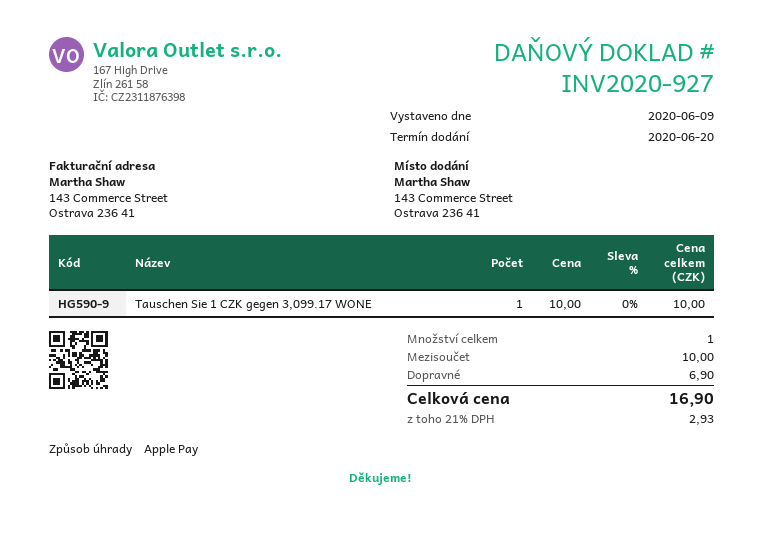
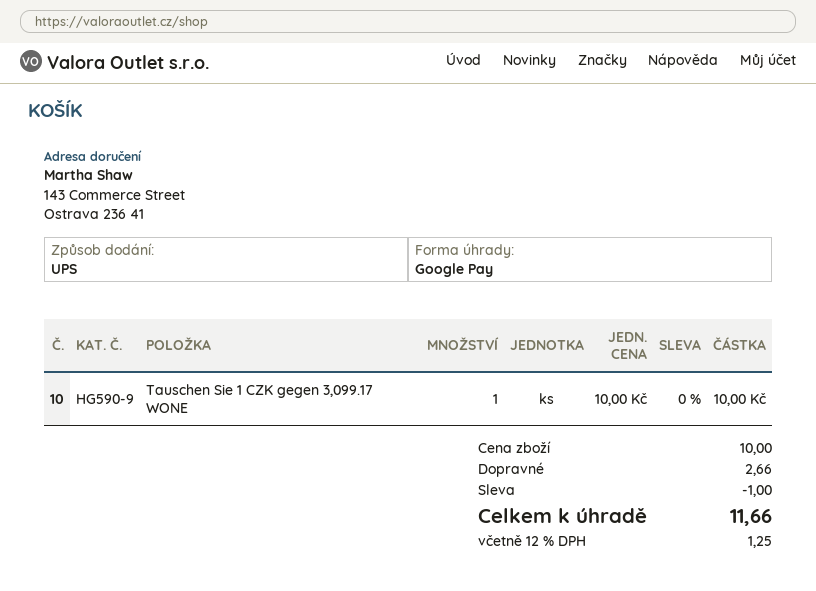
payment method: Apple Pay -> Google Pay
discount: none -> 1.00
shipping: 6.90 -> 2.66
tax: 21% = 2.93 -> 12% = 1.25
total: 16.90 -> 11.66

